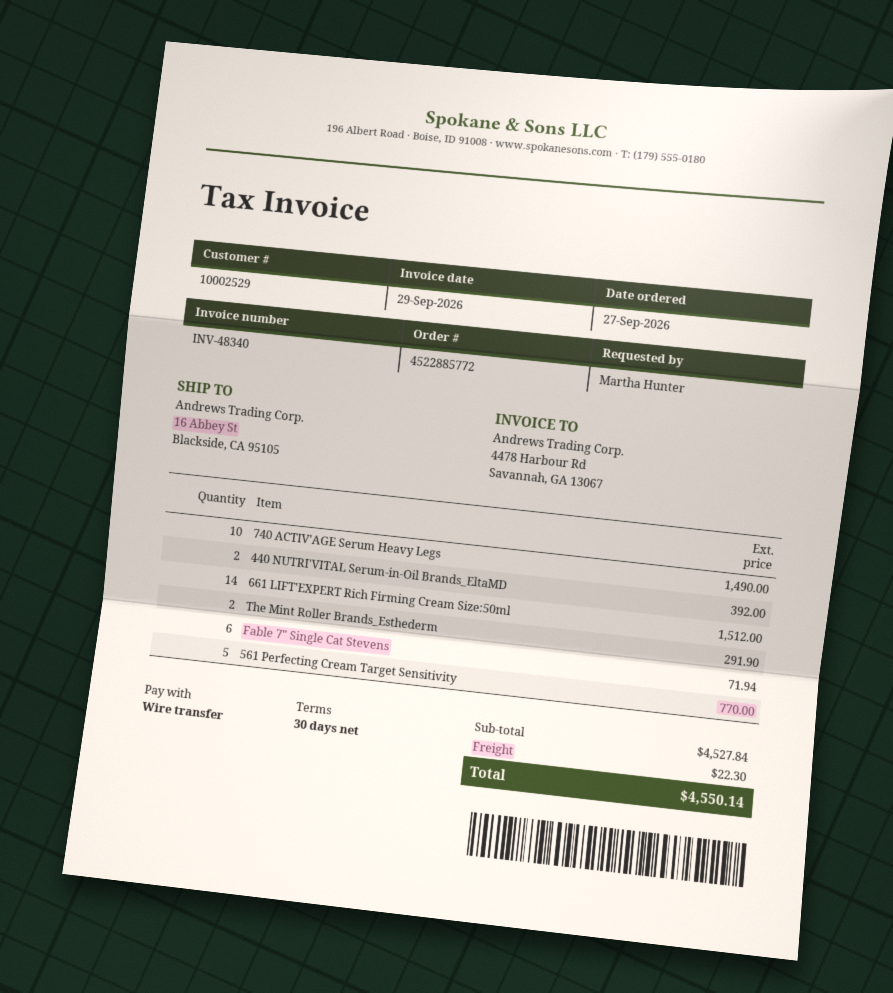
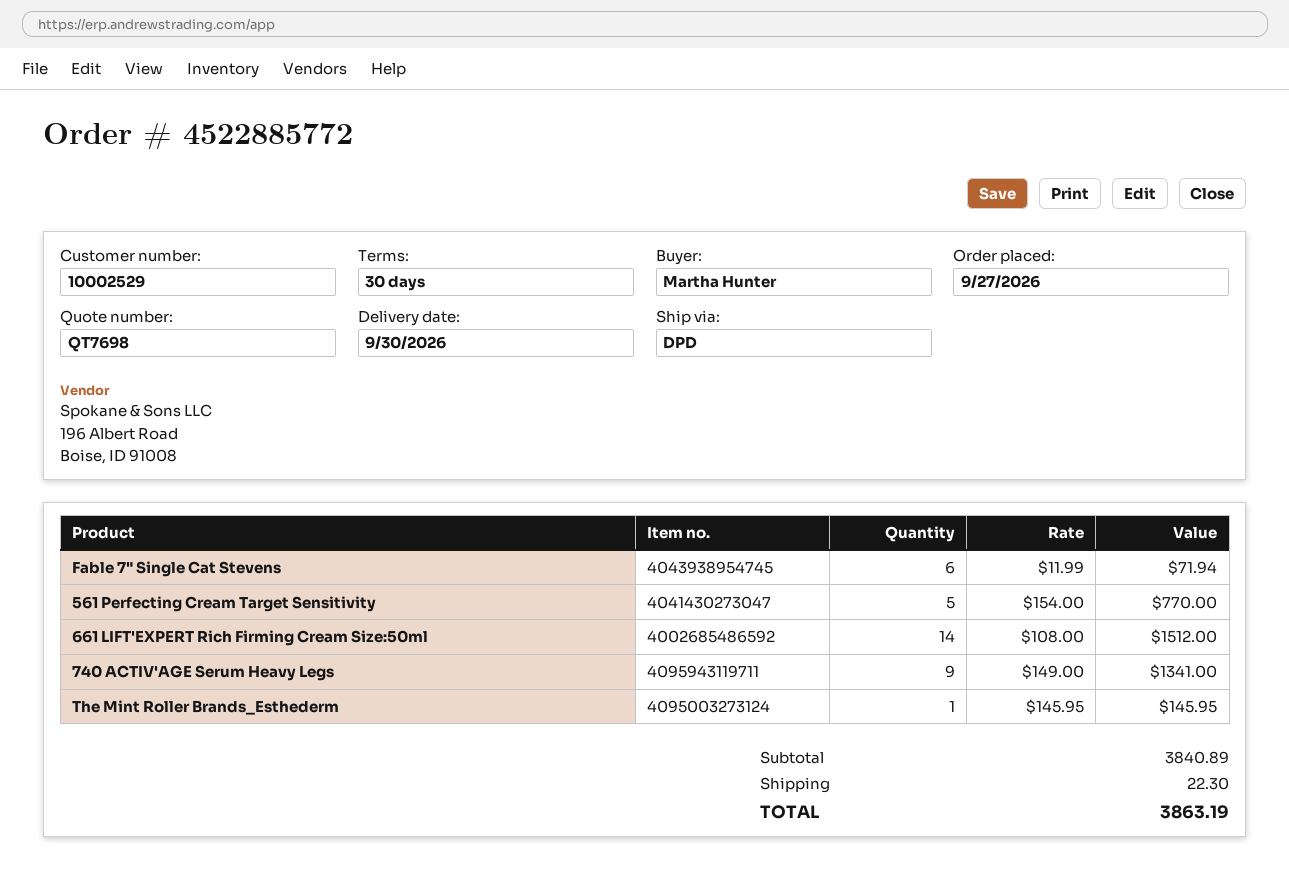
740 ACTIV'AGE Serum Heavy Legs: 10 for 1490.00 -> 9 for 1341.00
440 NUTRI'VITAL Serum-in-Oil Brands_EltaMD: 2 for 392.00 -> none
The Mint Roller Brands_Esthederm: 2 for 291.90 -> 1 for 145.95
subtotal: 4527.84 -> 3840.89
total: 4550.14 -> 3863.19

